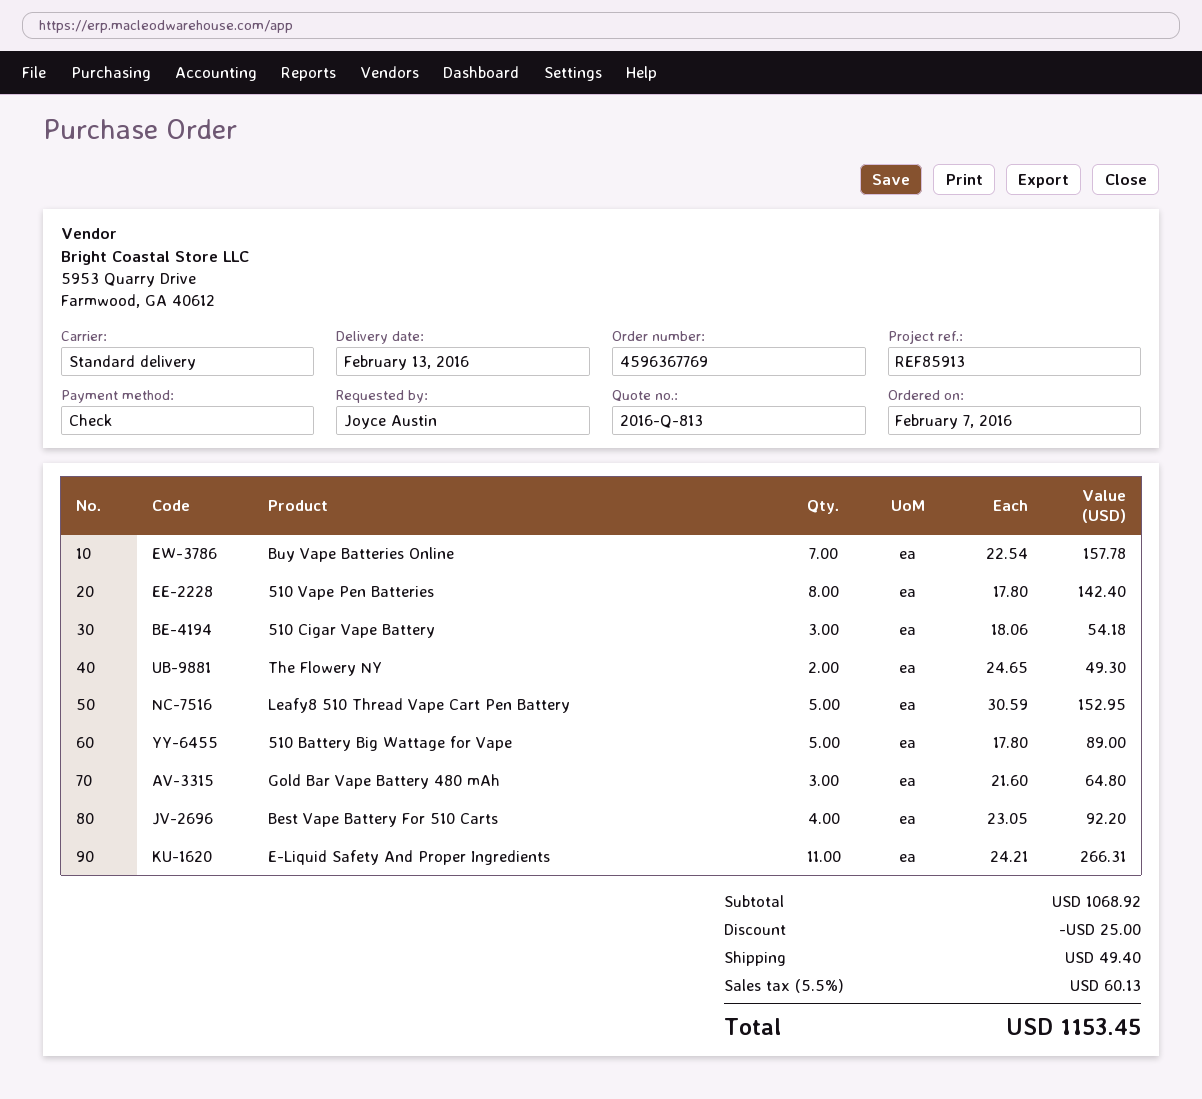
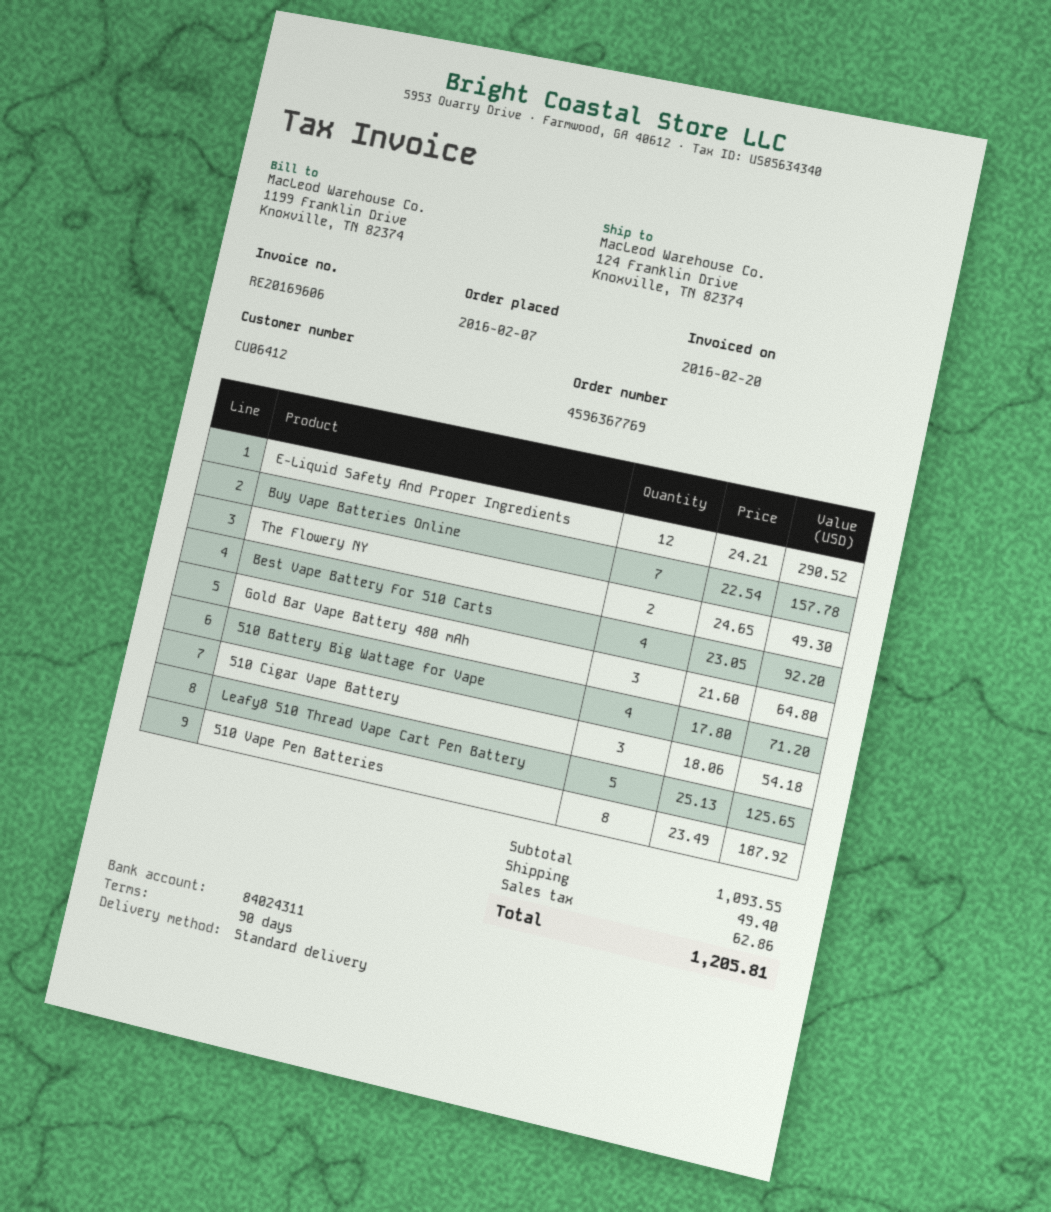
510 Vape Pen Batteries: 8 x 17.80 = 142.40 -> 8 x 23.49 = 187.92
Leafy8 510 Thread Vape Cart Pen Battery: 5 x 30.59 = 152.95 -> 5 x 25.13 = 125.65
510 Battery Big Wattage for Vape: 5 x 17.80 = 89.00 -> 4 x 17.80 = 71.20
E-Liquid Safety And Proper Ingredients: 11 x 24.21 = 266.31 -> 12 x 24.21 = 290.52
subtotal: 1068.92 -> 1093.55
discount: 25.00 -> none
tax: 60.13 -> 62.86
total: 1153.45 -> 1205.81

